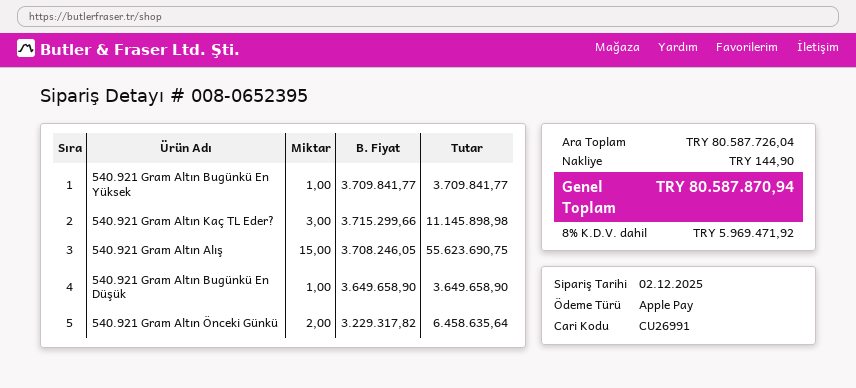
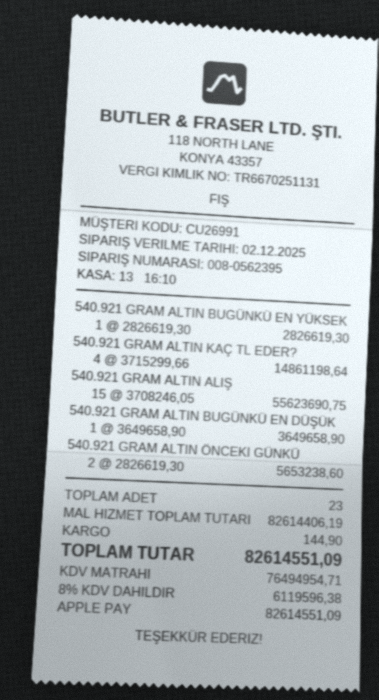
order number: 008-0652395 -> 008-0562395
540.921 Gram Altın Bugünkü En Yüksek: 1 x 3709841.77 = 3709841.77 -> 1 x 2826619.30 = 2826619.30
540.921 Gram Altın Kaç TL Eder?: 3 x 3715299.66 = 11145898.98 -> 4 x 3715299.66 = 14861198.64
540.921 Gram Altın Önceki Günkü: 2 x 3229317.82 = 6458635.64 -> 2 x 2826619.30 = 5653238.60
subtotal: 80587726.04 -> 82614406.19
tax: 8% = 5969471.92 -> 8% = 6119596.38
total: 80587870.94 -> 82614551.09

